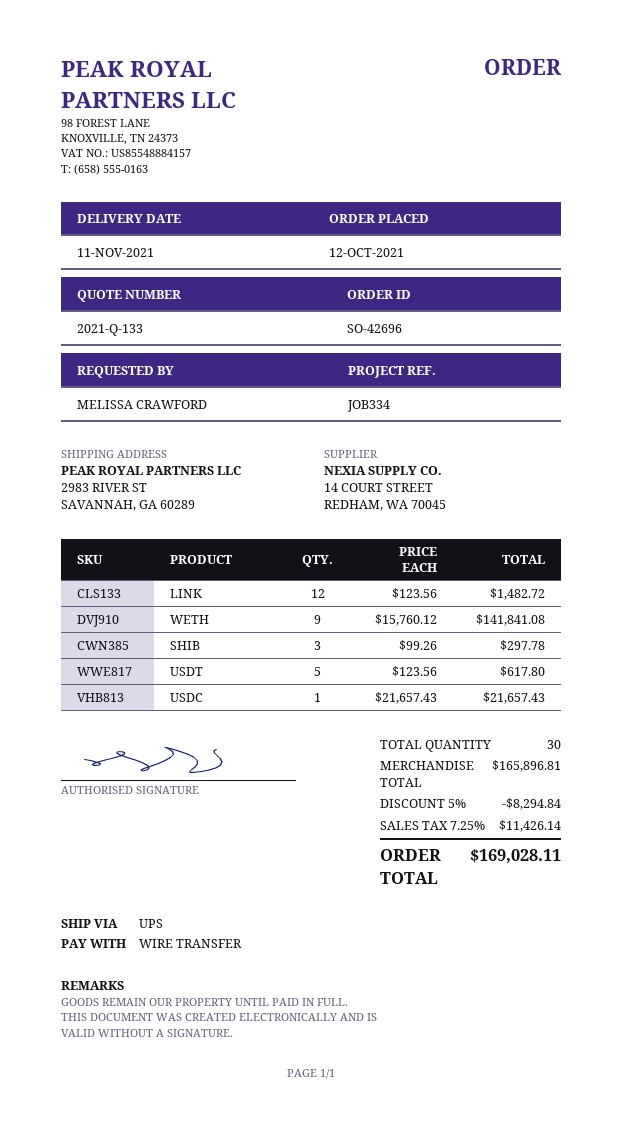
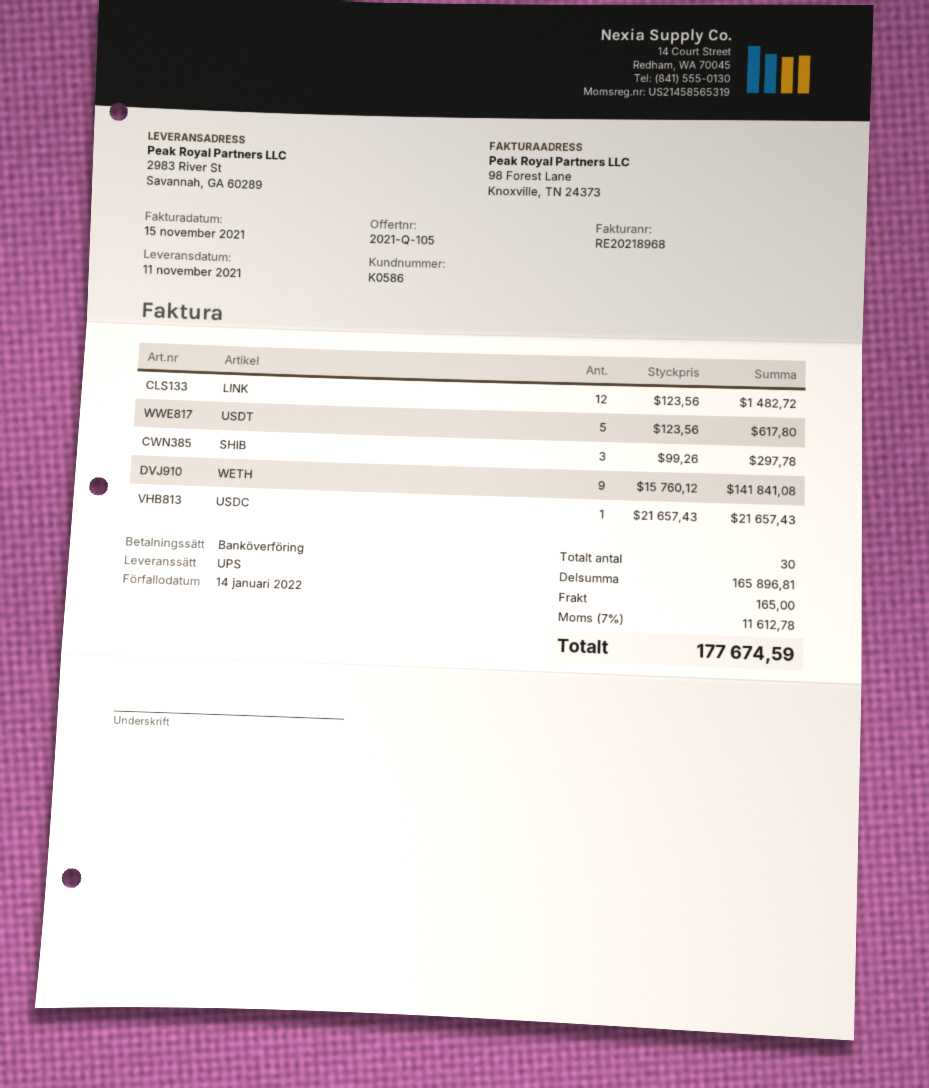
quote number: 2021-Q-133 -> 2021-Q-105
discount: 5% = 8294.84 -> none
shipping: none -> 165.00
tax: 7.25% = 11426.14 -> 7% = 11612.78
total: 169028.11 -> 177674.59

